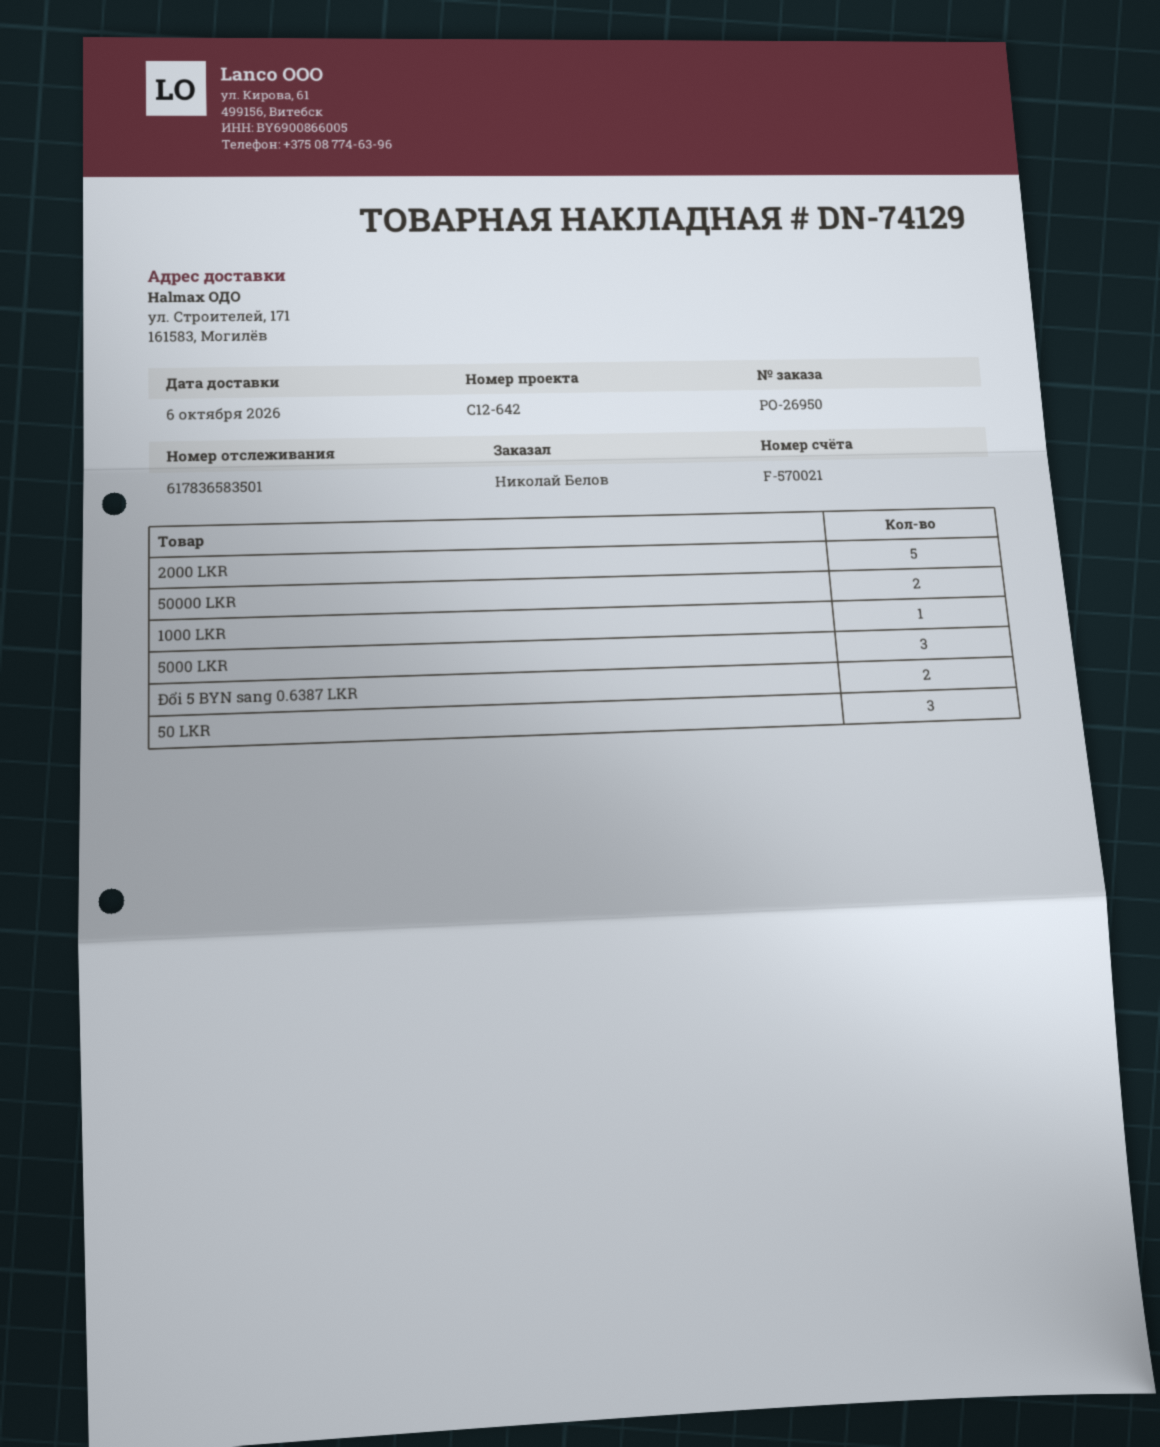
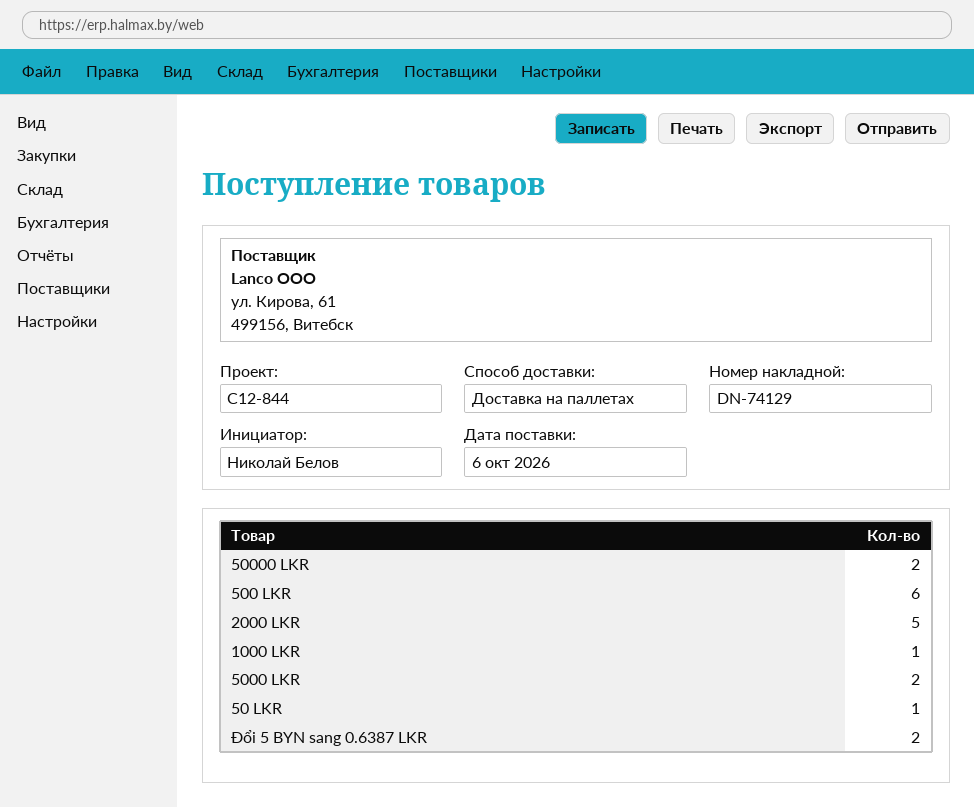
reference: C12-642 -> C12-844
5000 LKR: 3 -> 2
50 LKR: 3 -> 1
500 LKR: none -> 6

